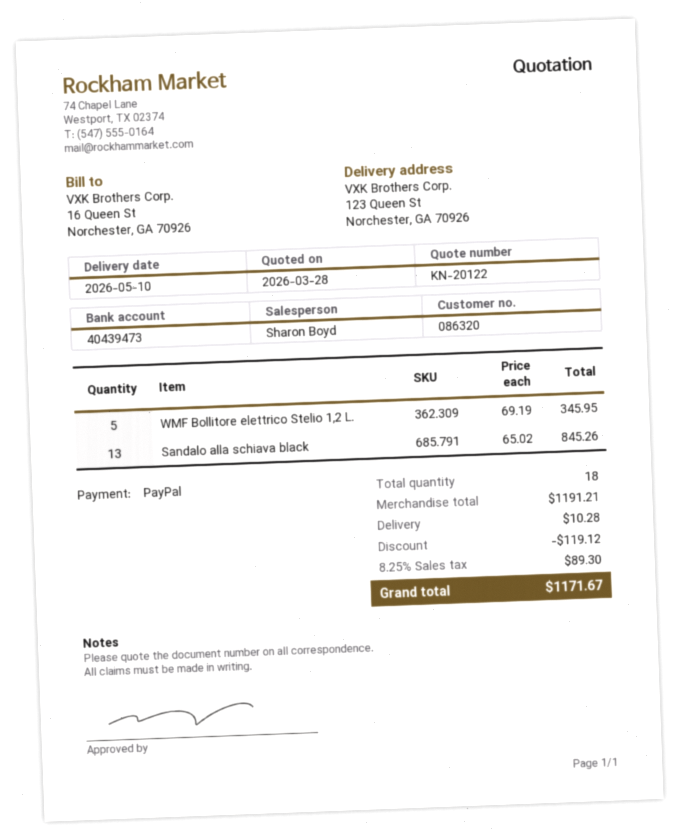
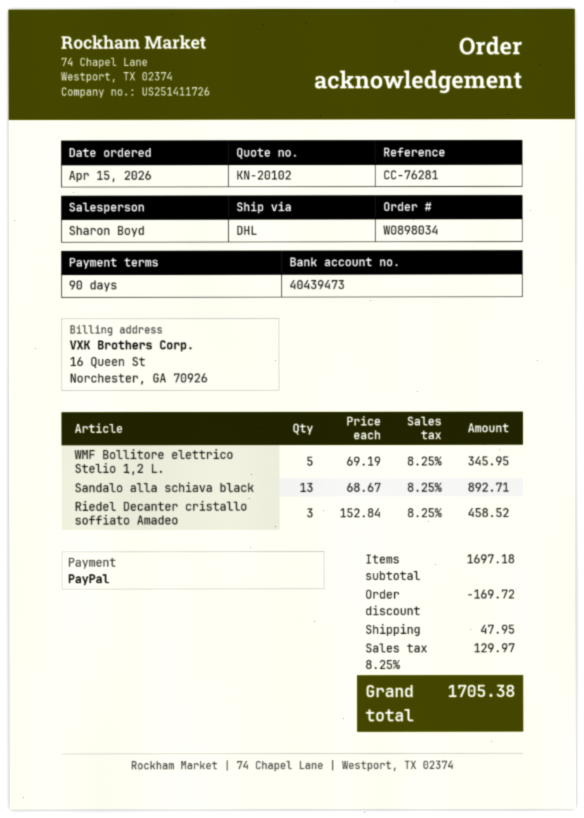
quote number: KN-20122 -> KN-20102
Sandalo alla schiava black: 13 x 65.02 = 845.26 -> 13 x 68.67 = 892.71
Riedel Decanter cristallo soffiato Amadeo: none -> 3 x 152.84 = 458.52
subtotal: 1191.21 -> 1697.18
discount: 119.12 -> 169.72
shipping: 10.28 -> 47.95
tax: 8.25% = 89.30 -> 8.25% = 129.97
total: 1171.67 -> 1705.38

